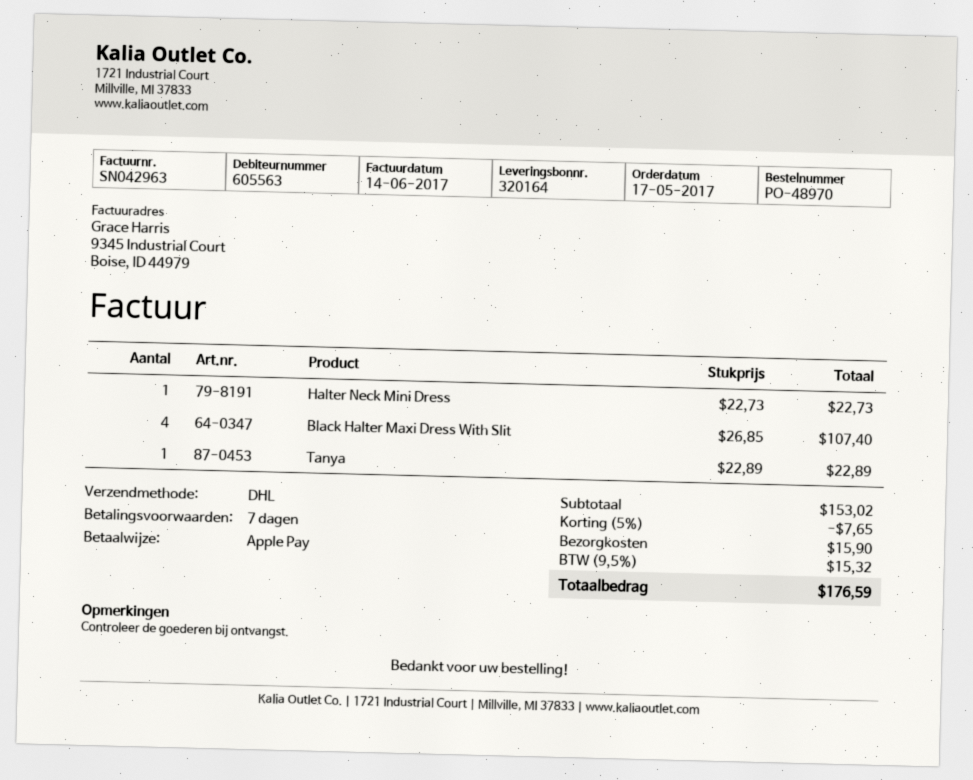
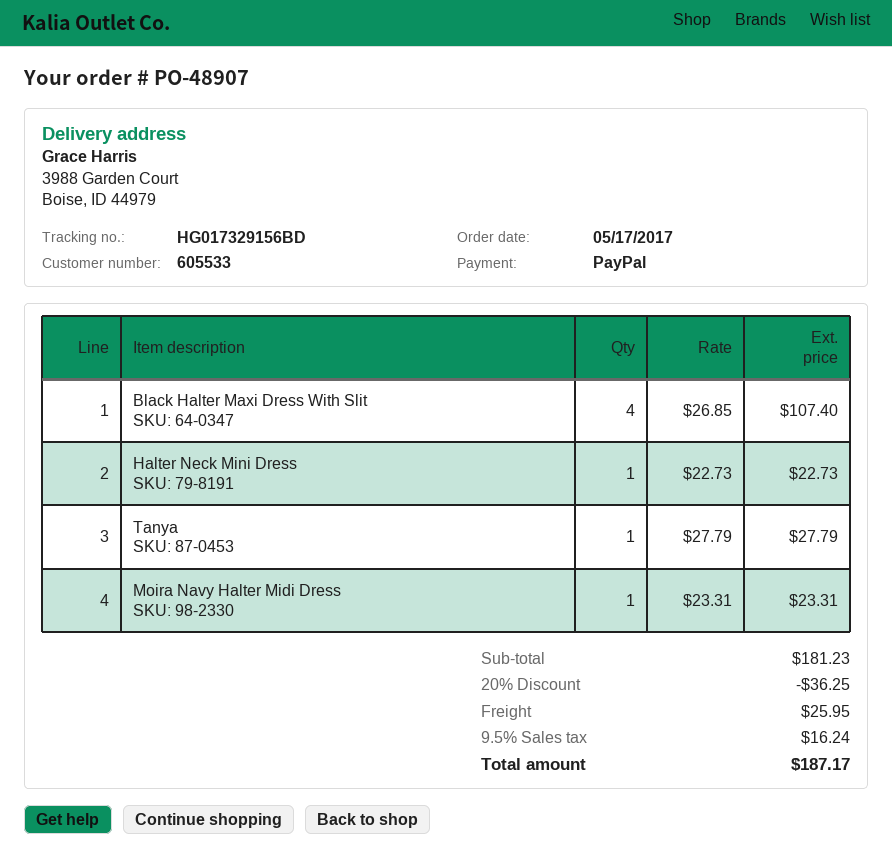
order number: PO-48970 -> PO-48907
customer number: 605563 -> 605533
payment method: Apple Pay -> PayPal
Tanya: 1 x 22.89 = 22.89 -> 1 x 27.79 = 27.79
Moira Navy Halter Midi Dress: none -> 1 x 23.31 = 23.31
subtotal: 153.02 -> 181.23
discount: 5% = 7.65 -> 20% = 36.25
shipping: 15.90 -> 25.95
tax: 9.5% = 15.32 -> 9.5% = 16.24
total: 176.59 -> 187.17

